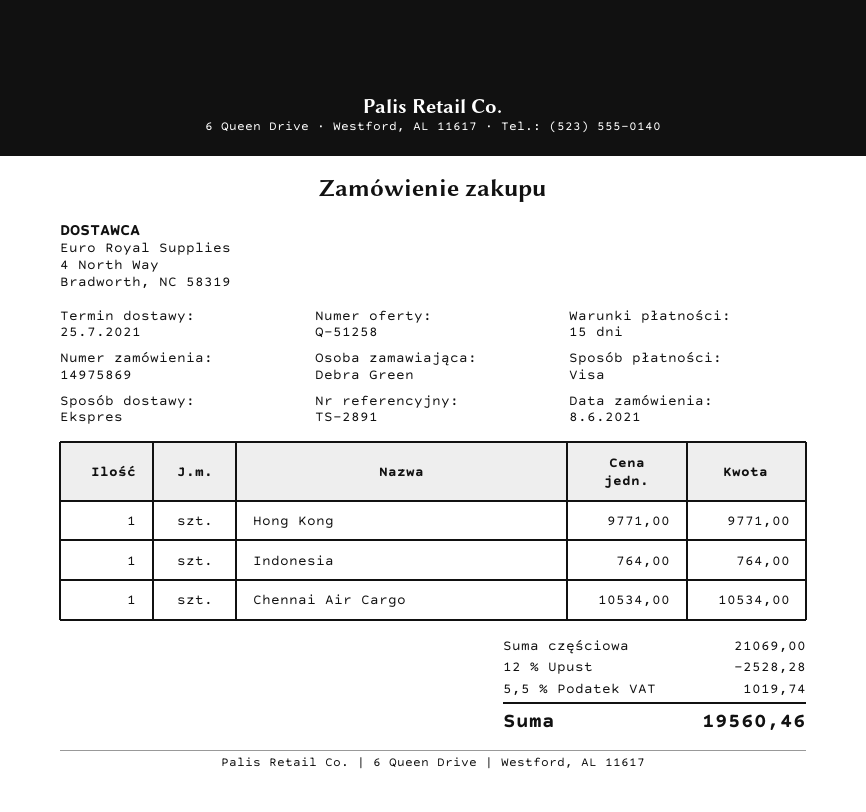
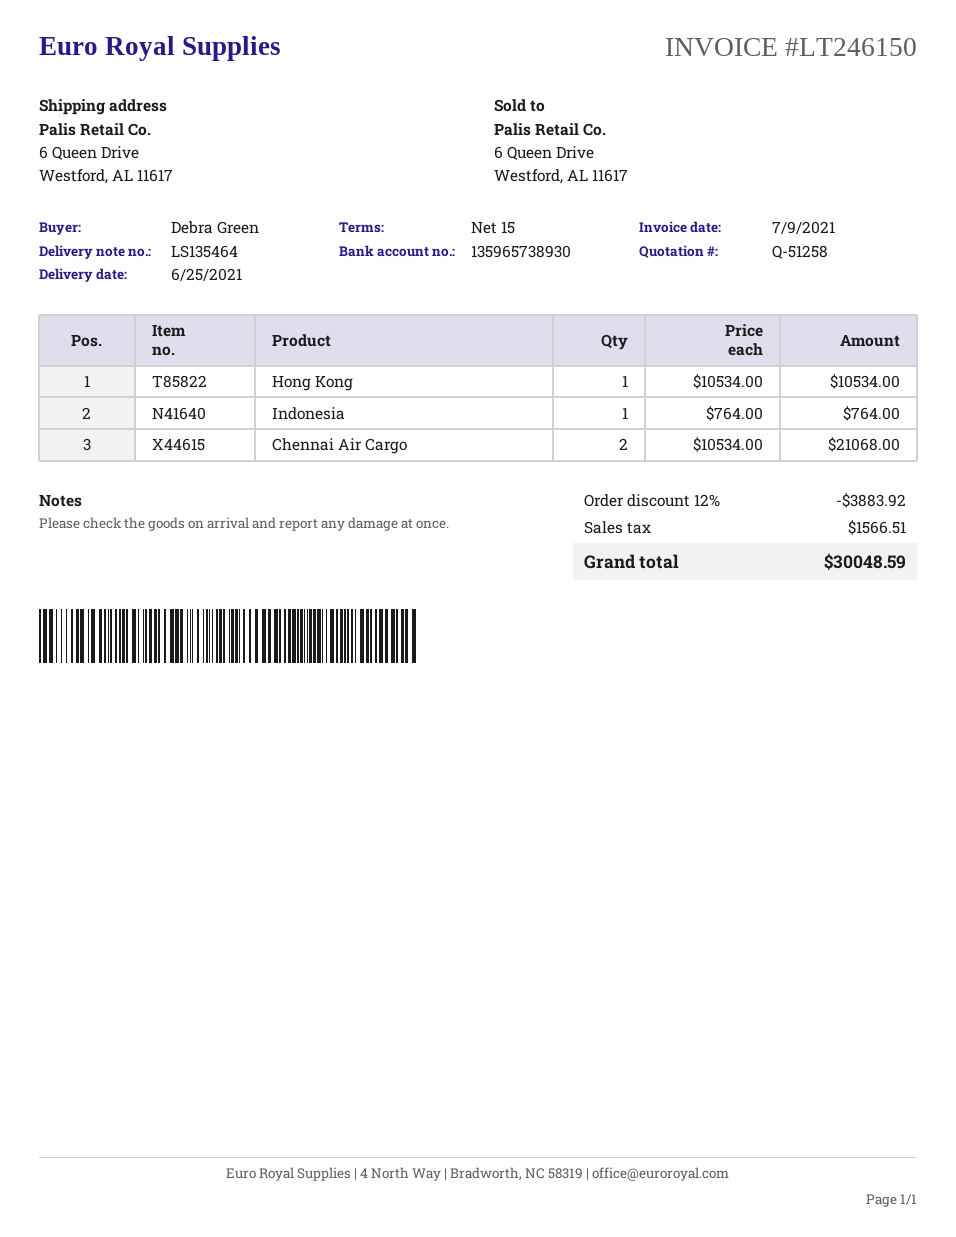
delivery date: 2021-07-25 -> 2021-06-25
Hong Kong: 1 x 9771.00 = 9771.00 -> 1 x 10534.00 = 10534.00
Chennai Air Cargo: 1 x 10534.00 = 10534.00 -> 2 x 10534.00 = 21068.00
discount: 12% = 2528.28 -> 12% = 3883.92
tax: 1019.74 -> 1566.51
total: 19560.46 -> 30048.59

